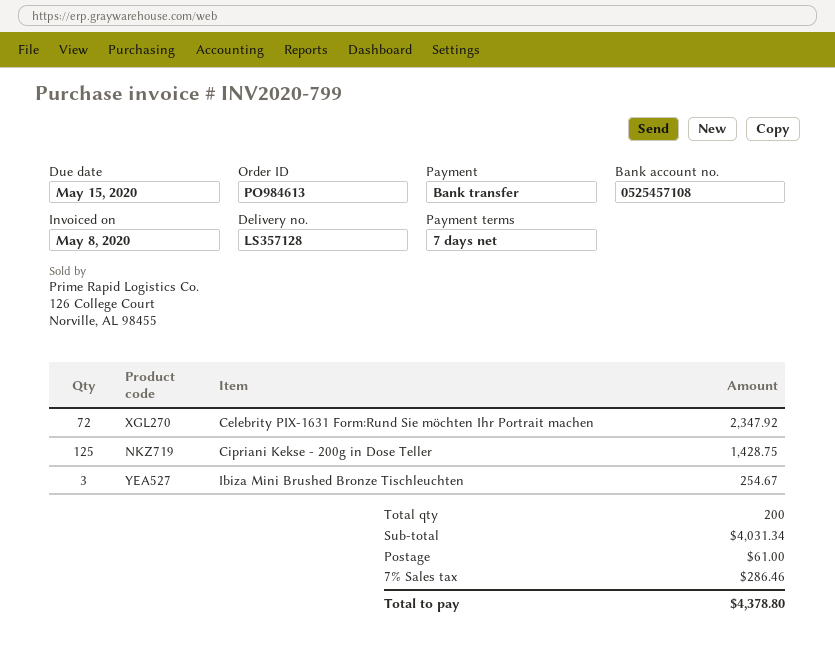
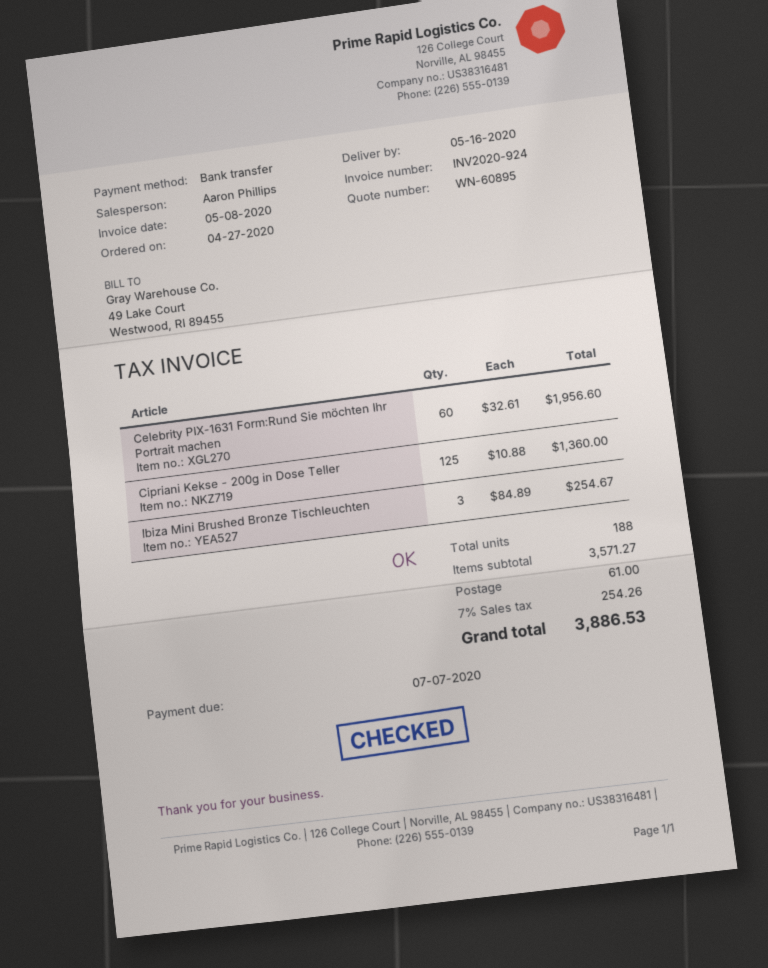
invoice number: INV2020-799 -> INV2020-924
due date: 2020-05-15 -> 2020-07-07
Celebrity PIX-1631 Form:Rund Sie möchten Ihr Portrait machen: 72 for 2347.92 -> 60 for 1956.60
Cipriani Kekse - 200g in Dose Teller: 125 for 1428.75 -> 125 for 1360.00
total quantity: 200 -> 188
subtotal: 4031.34 -> 3571.27
tax: 7% = 286.46 -> 7% = 254.26
total: 4378.80 -> 3886.53

